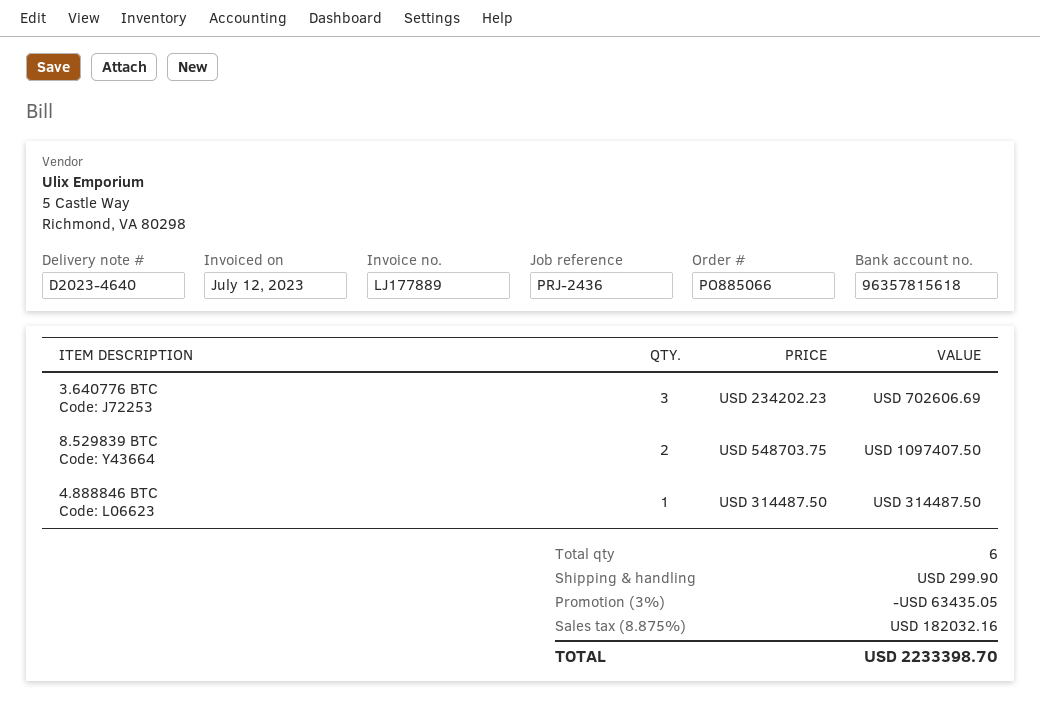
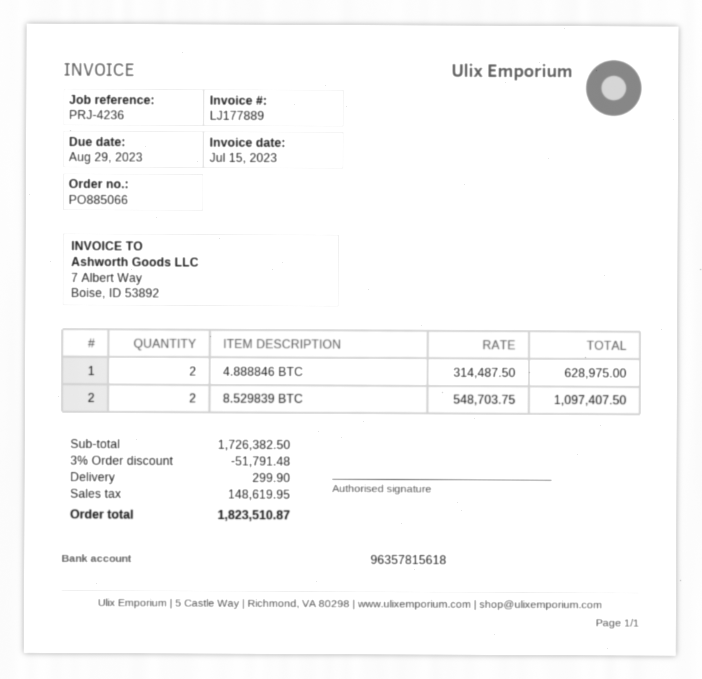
invoice date: 2023-07-12 -> 2023-07-15
reference: PRJ-2436 -> PRJ-4236
3.640776 BTC: 3 x 234202.23 = 702606.69 -> none
4.888846 BTC: 1 x 314487.50 = 314487.50 -> 2 x 314487.50 = 628975.00
discount: 3% = 63435.05 -> 3% = 51791.48
tax: 182032.16 -> 148619.95
total: 2233398.70 -> 1823510.87

